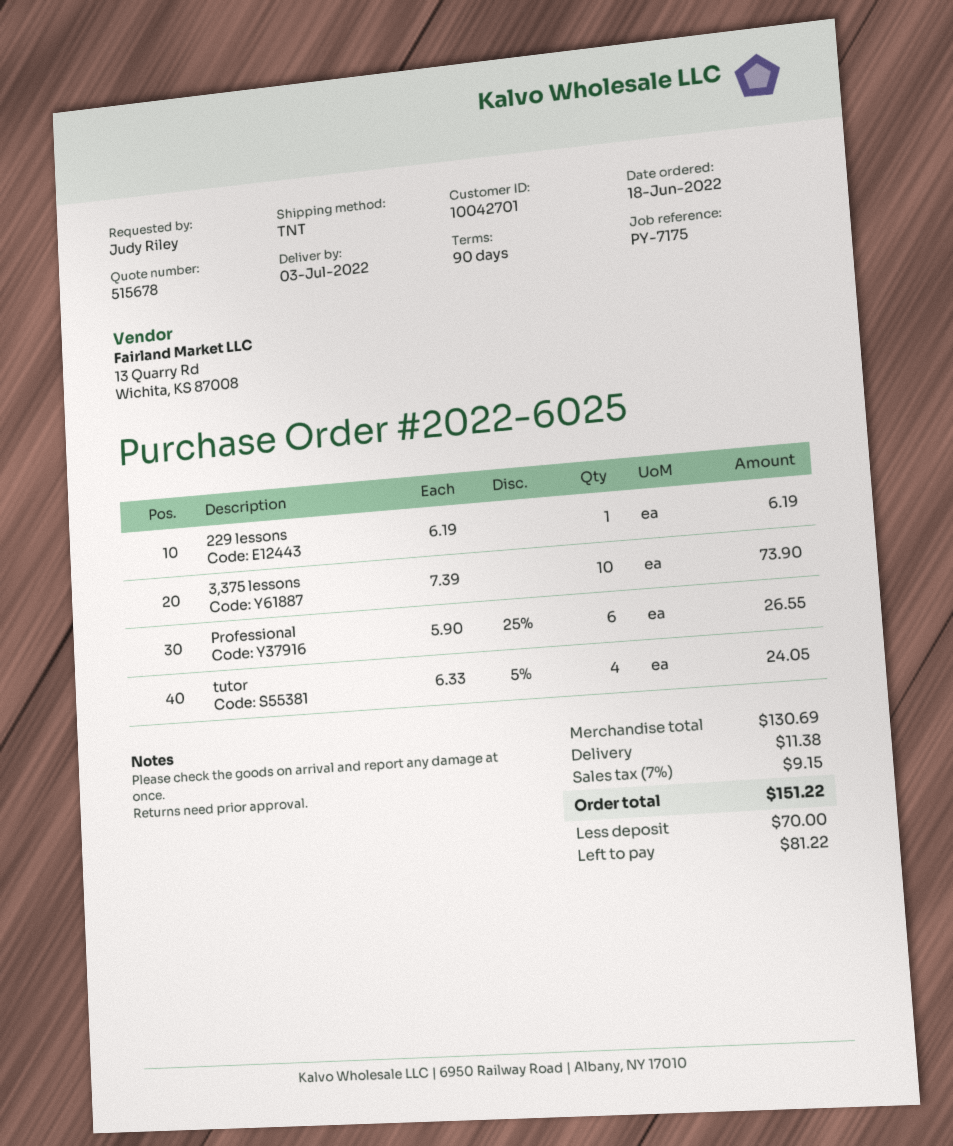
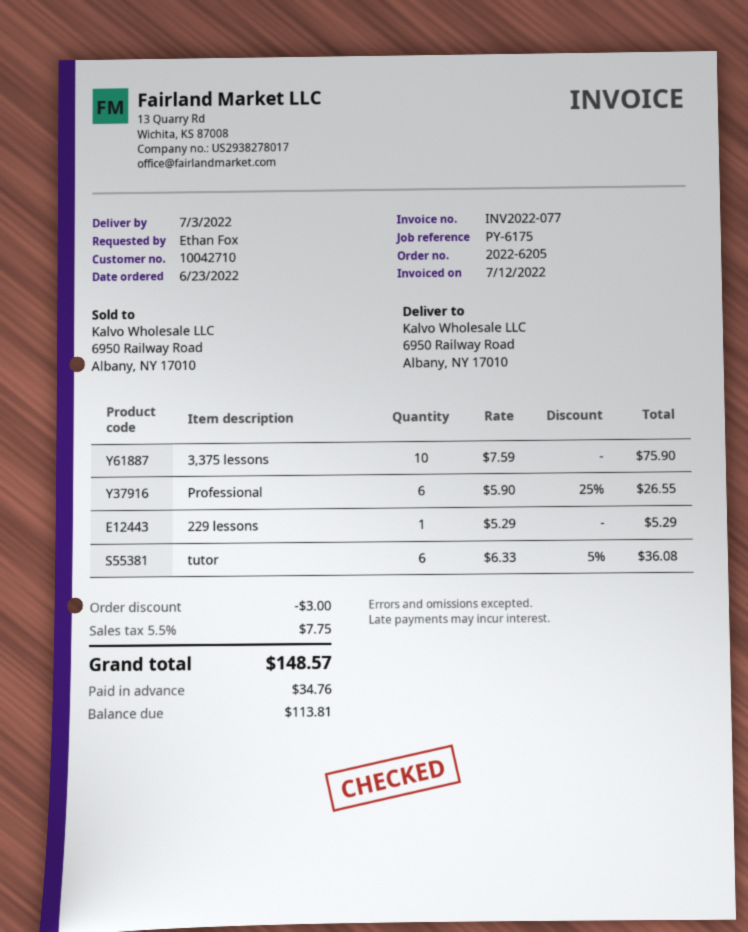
order number: 2022-6025 -> 2022-6205
order date: 2022-06-18 -> 2022-06-23
customer number: 10042701 -> 10042710
reference: PY-7175 -> PY-6175
ordered by: Judy Riley -> Ethan Fox
229 lessons: 1 x 6.19 = 6.19 -> 1 x 5.29 = 5.29
3,375 lessons: 10 x 7.39 = 73.90 -> 10 x 7.59 = 75.90
tutor: 4 x 6.33 - 5% = 24.05 -> 6 x 6.33 - 5% = 36.08
discount: none -> 3.00
shipping: 11.38 -> none
tax: 7% = 9.15 -> 5.5% = 7.75
total: 151.22 -> 148.57
deposit: 70.00 -> 34.76
balance: 81.22 -> 113.81

